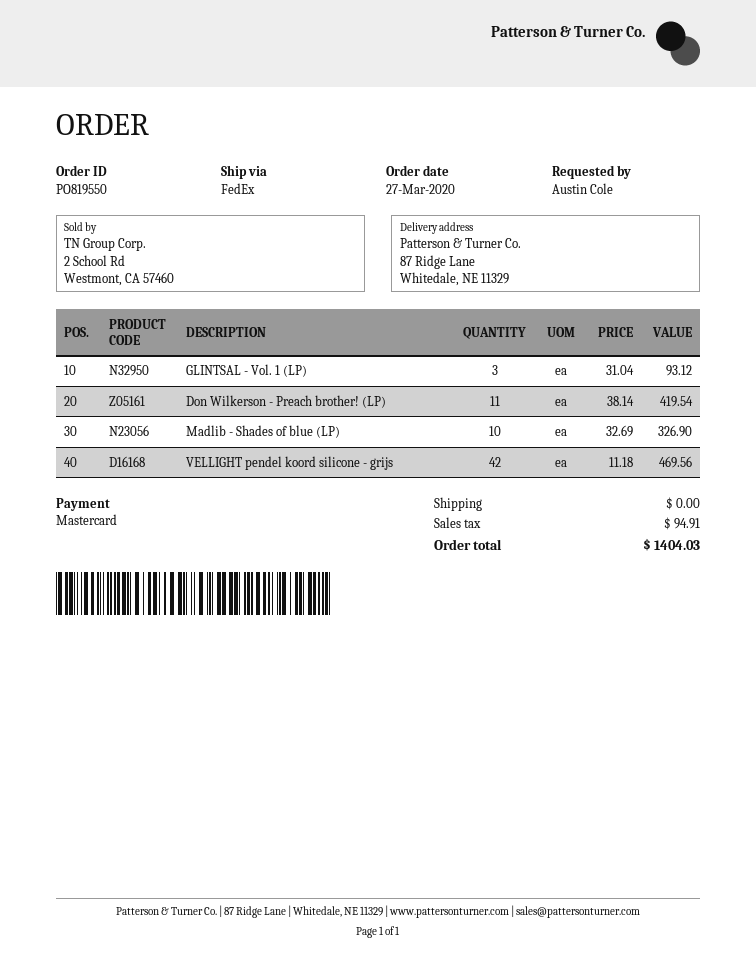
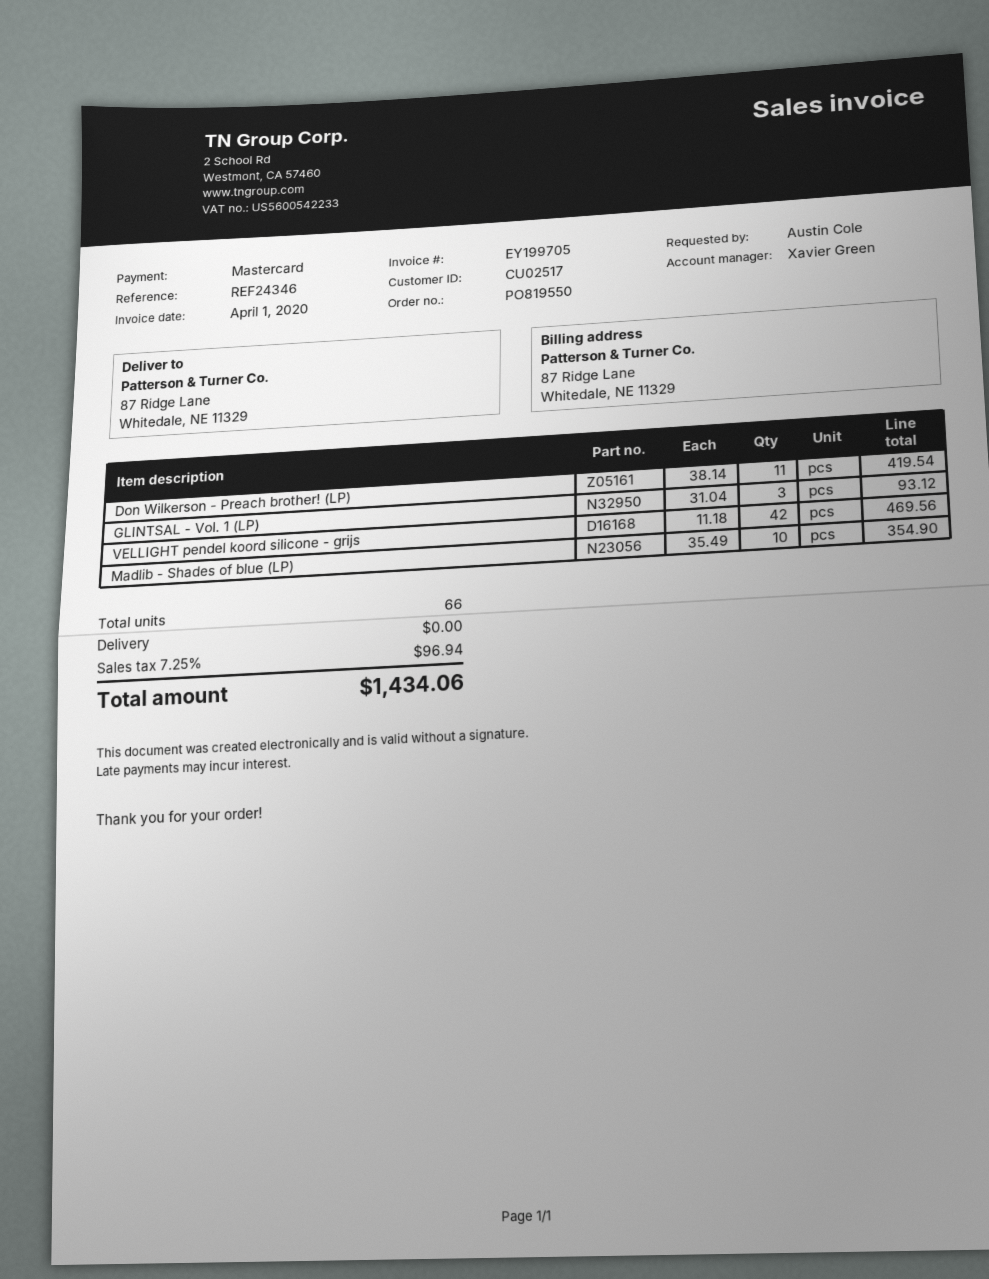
Madlib - Shades of blue (LP): 10 x 32.69 = 326.90 -> 10 x 35.49 = 354.90
tax: 94.91 -> 96.94
total: 1404.03 -> 1434.06

